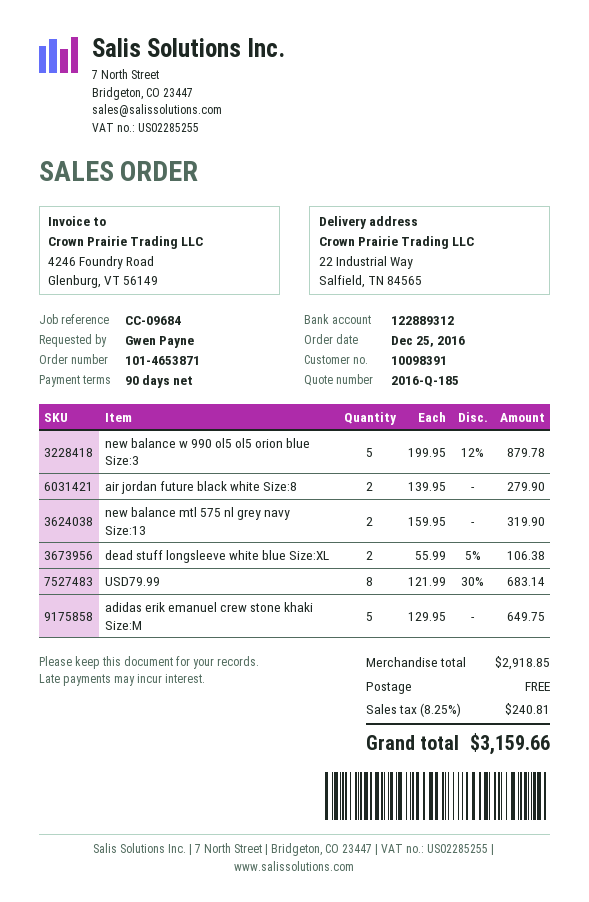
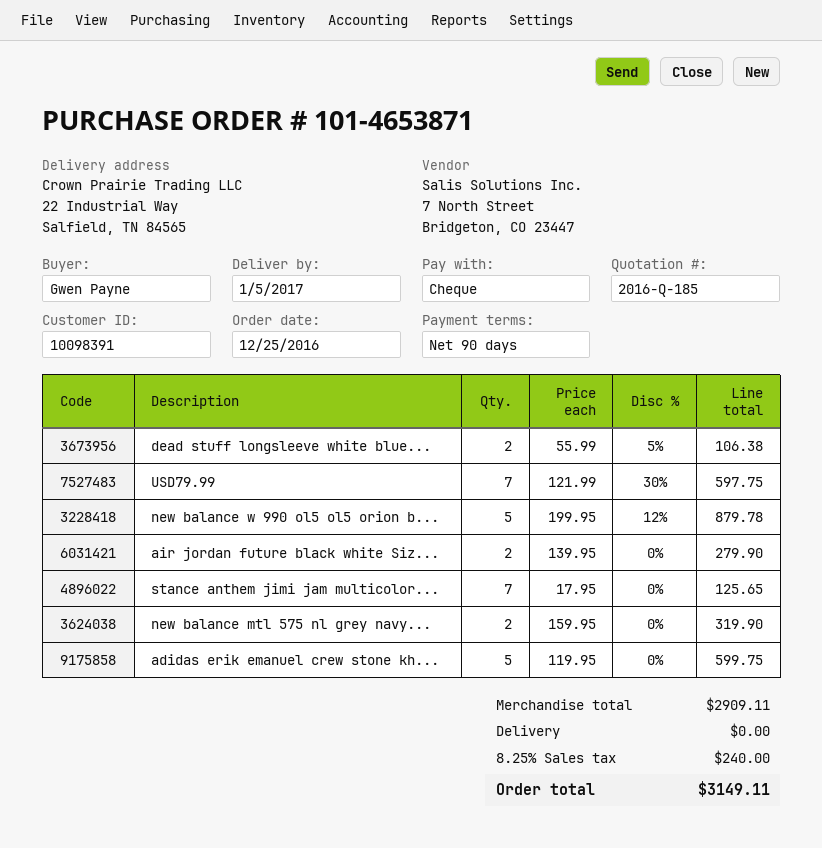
USD79.99: 8 x 121.99 - 30% = 683.14 -> 7 x 121.99 - 30% = 597.75
adidas erik emanuel crew stone khaki Size:M: 5 x 129.95 = 649.75 -> 5 x 119.95 = 599.75
stance anthem jimi jam multicolor...: none -> 7 x 17.95 = 125.65
subtotal: 2918.85 -> 2909.11
tax: 8.25% = 240.81 -> 8.25% = 240.00
total: 3159.66 -> 3149.11

